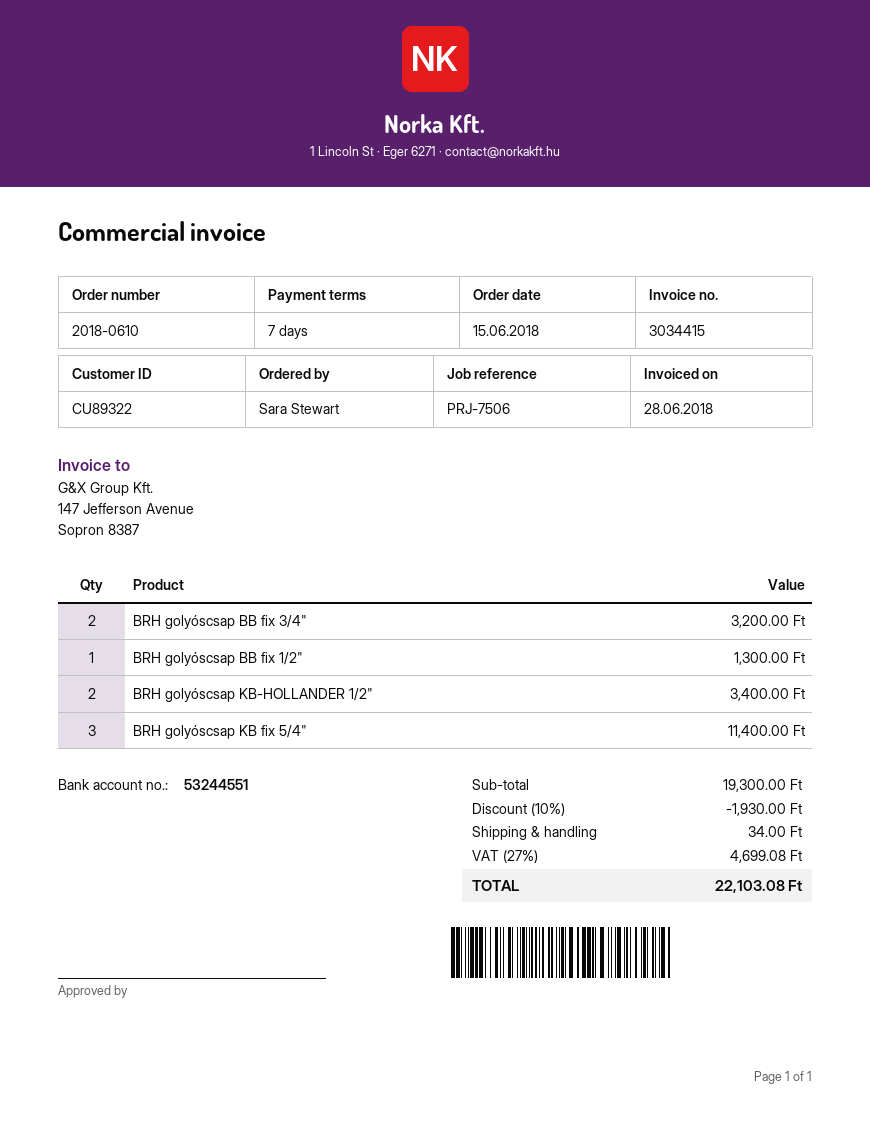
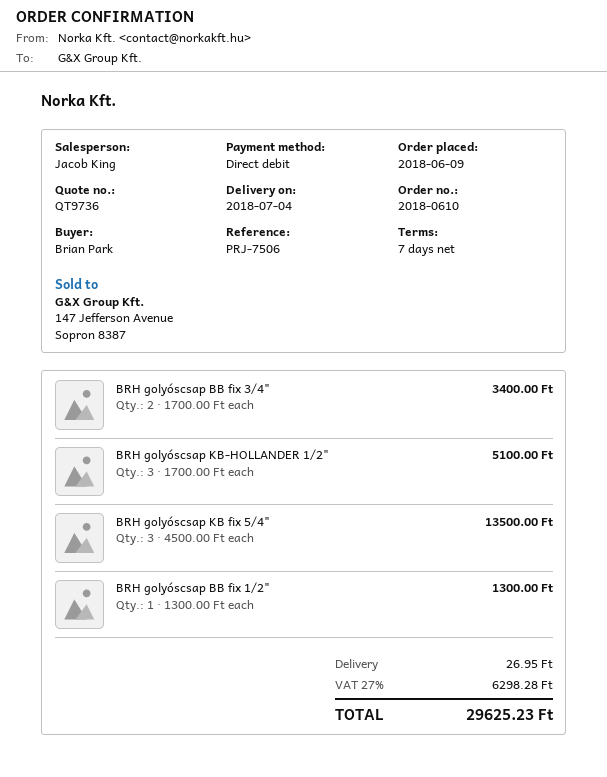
order date: 2018-06-15 -> 2018-06-09
ordered by: Sara Stewart -> Brian Park
BRH golyóscsap BB fix 3/4": 2 for 3200.00 -> 2 for 3400.00
BRH golyóscsap KB-HOLLANDER 1/2": 2 for 3400.00 -> 3 for 5100.00
BRH golyóscsap KB fix 5/4": 3 for 11400.00 -> 3 for 13500.00
discount: 10% = 1930.00 -> none
shipping: 34.00 -> 26.95
tax: 27% = 4699.08 -> 27% = 6298.28
total: 22103.08 -> 29625.23

